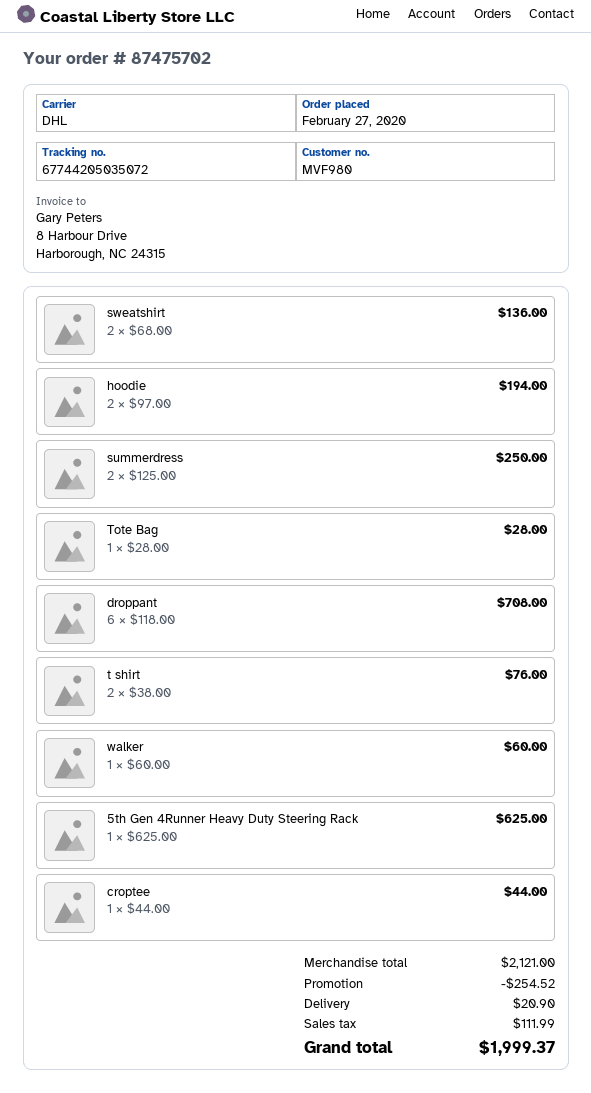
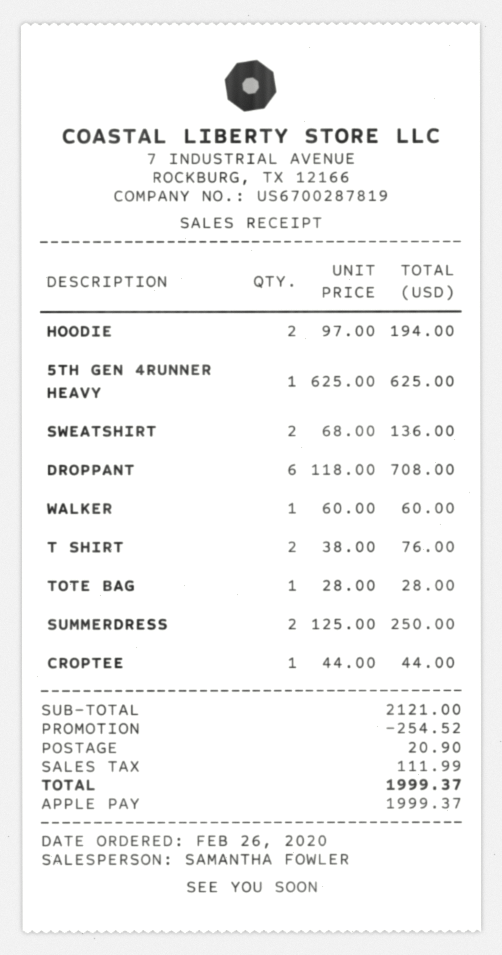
order date: 2020-02-27 -> 2020-02-26

